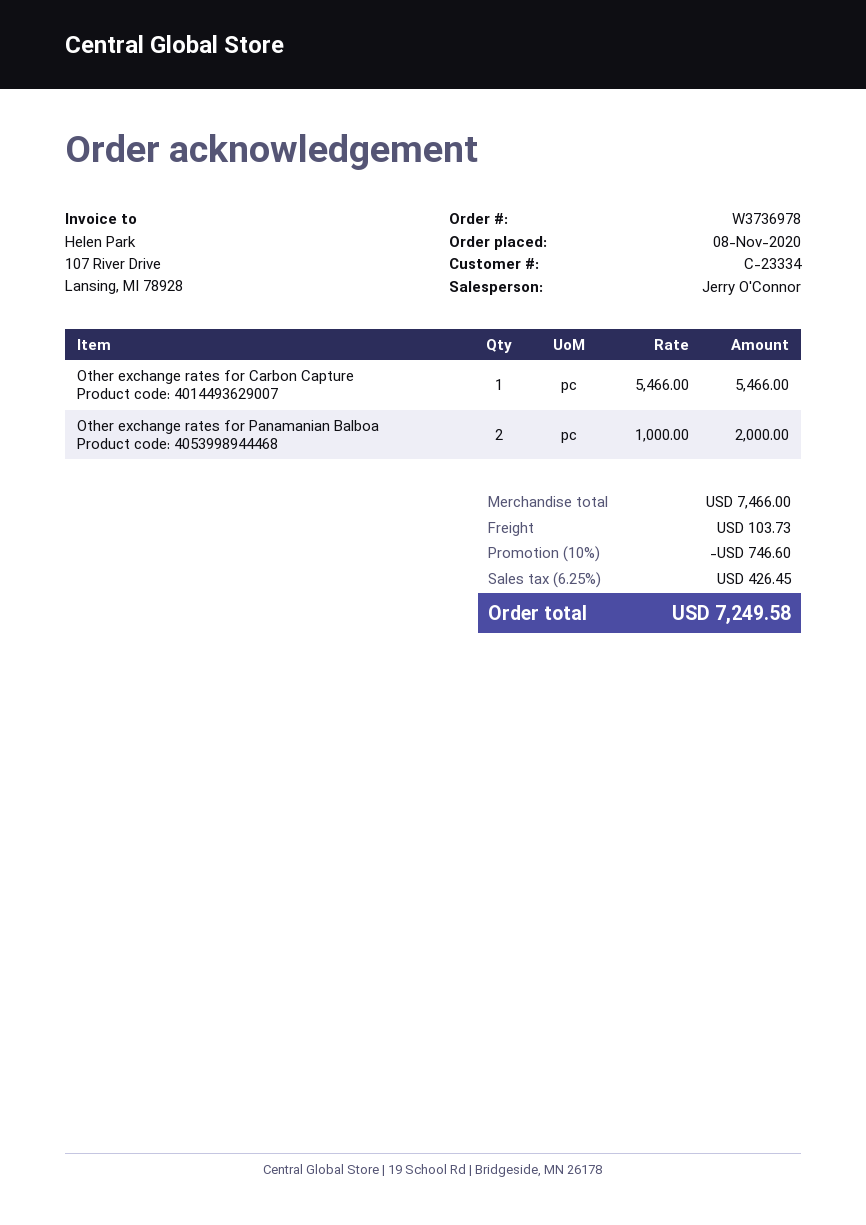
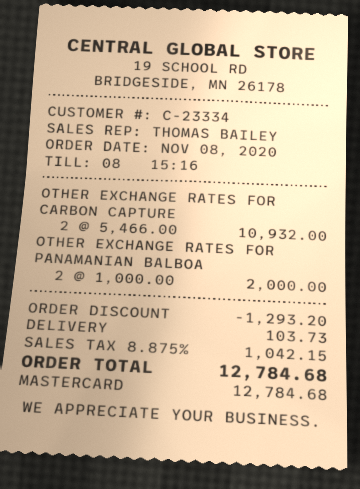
sales rep: Jerry O'Connor -> THOMAS BAILEY
Other exchange rates for Carbon Capture: 1 x 5466.00 = 5466.00 -> 2 x 5466.00 = 10932.00
discount: 746.60 -> 1293.20
tax: 6.25% = 426.45 -> 8.875% = 1042.15
total: 7249.58 -> 12784.68

